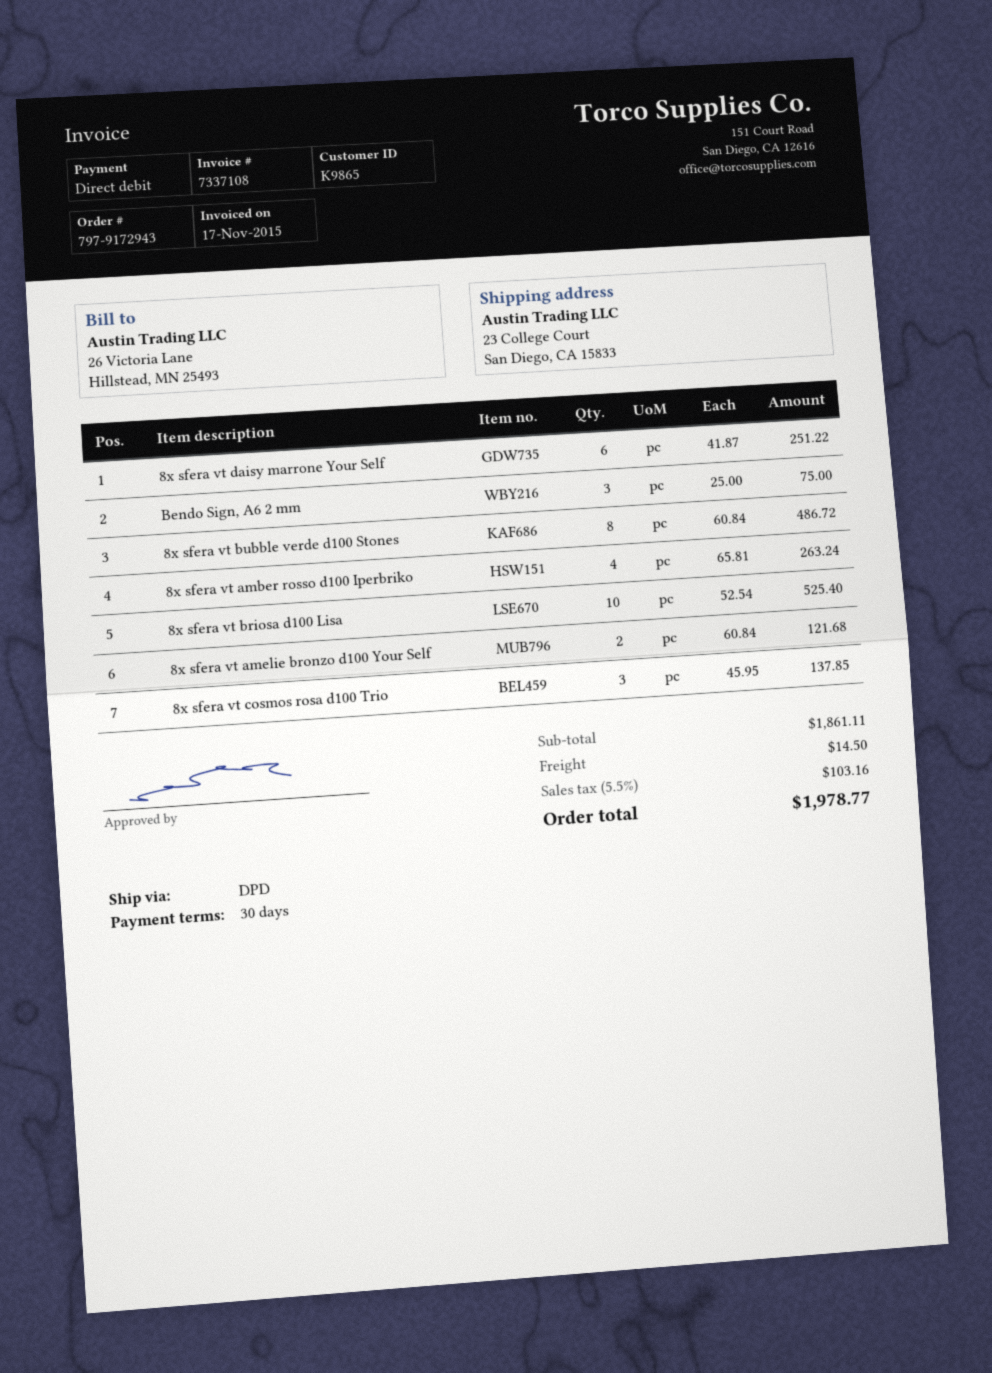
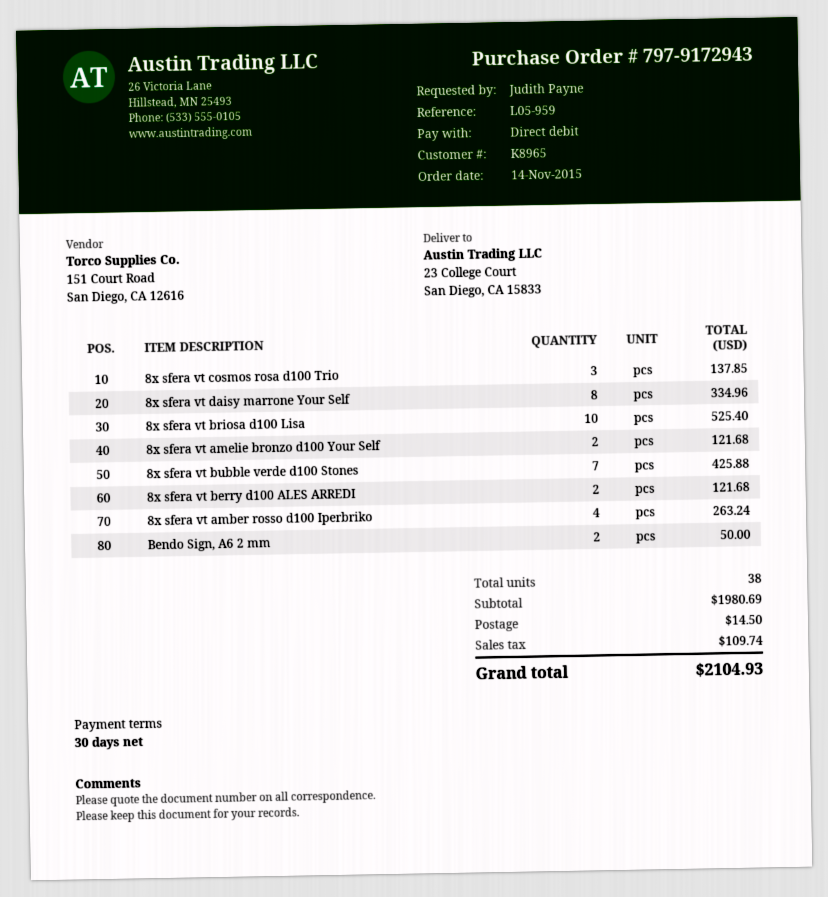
customer number: K9865 -> K8965
8x sfera vt daisy marrone Your Self: 6 for 251.22 -> 8 for 334.96
Bendo Sign, A6 2 mm: 3 for 75.00 -> 2 for 50.00
8x sfera vt bubble verde d100 Stones: 8 for 486.72 -> 7 for 425.88
8x sfera vt berry d100 ALES ARREDI: none -> 2 for 121.68
subtotal: 1861.11 -> 1980.69
tax: 103.16 -> 109.74
total: 1978.77 -> 2104.93

